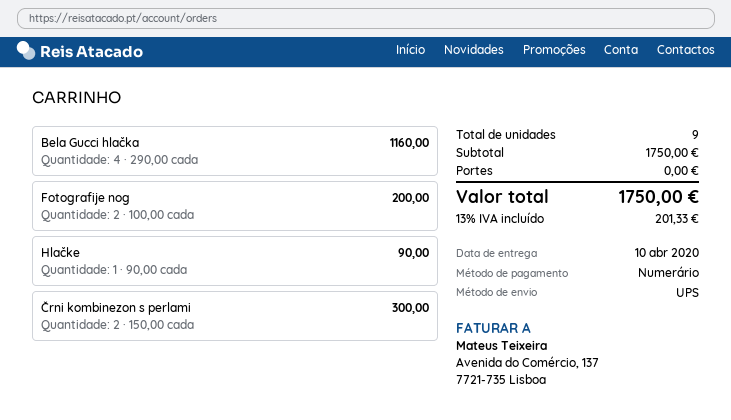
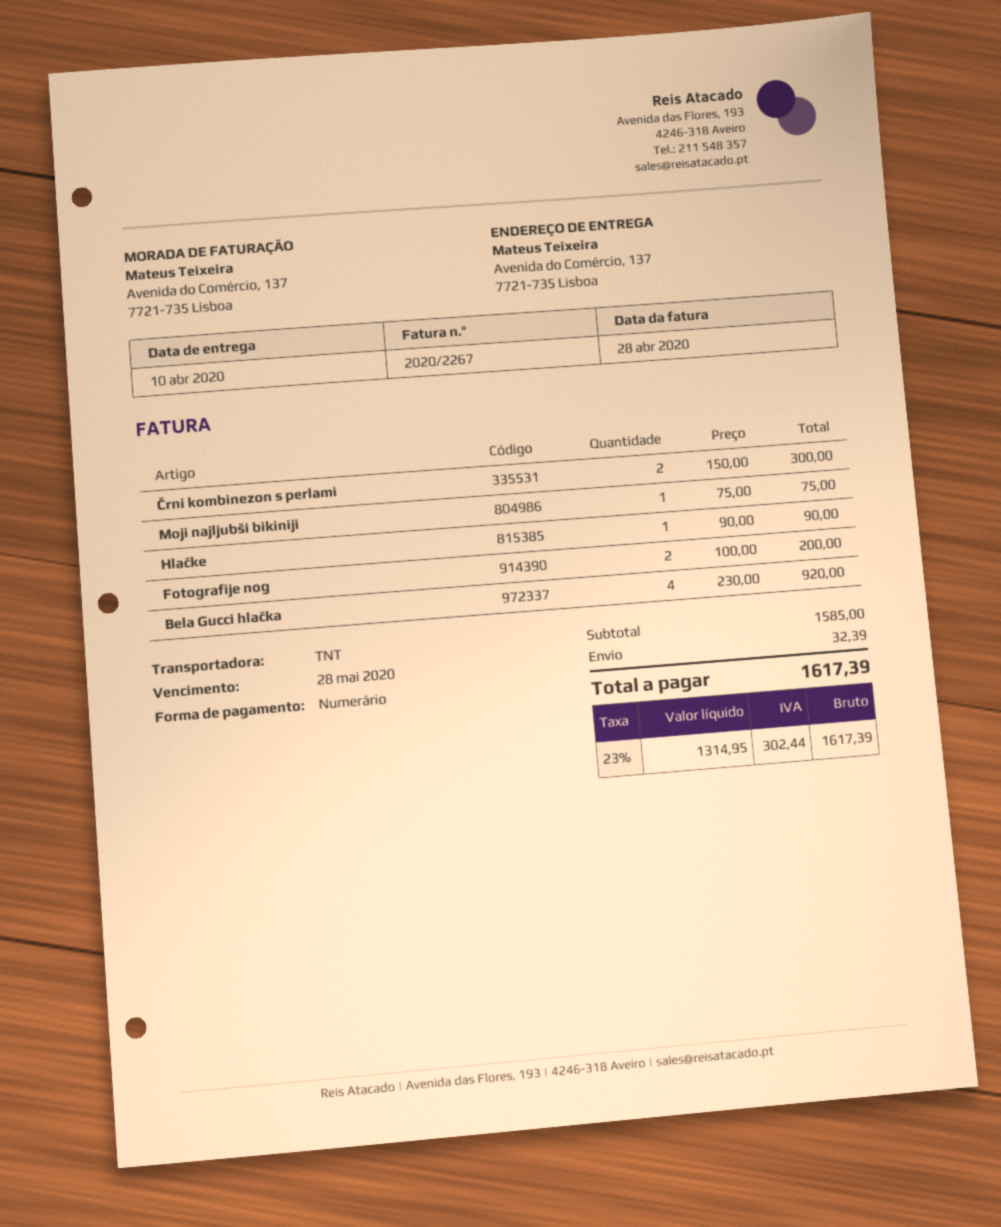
shipping method: UPS -> TNT
Bela Gucci hlačka: 4 x 290.00 = 1160.00 -> 4 x 230.00 = 920.00
Moji najljubši bikiniji: none -> 1 x 75.00 = 75.00
subtotal: 1750.00 -> 1585.00
shipping: 0.00 -> 32.39
tax: 13% = 201.33 -> 23% = 302.44
total: 1750.00 -> 1617.39

